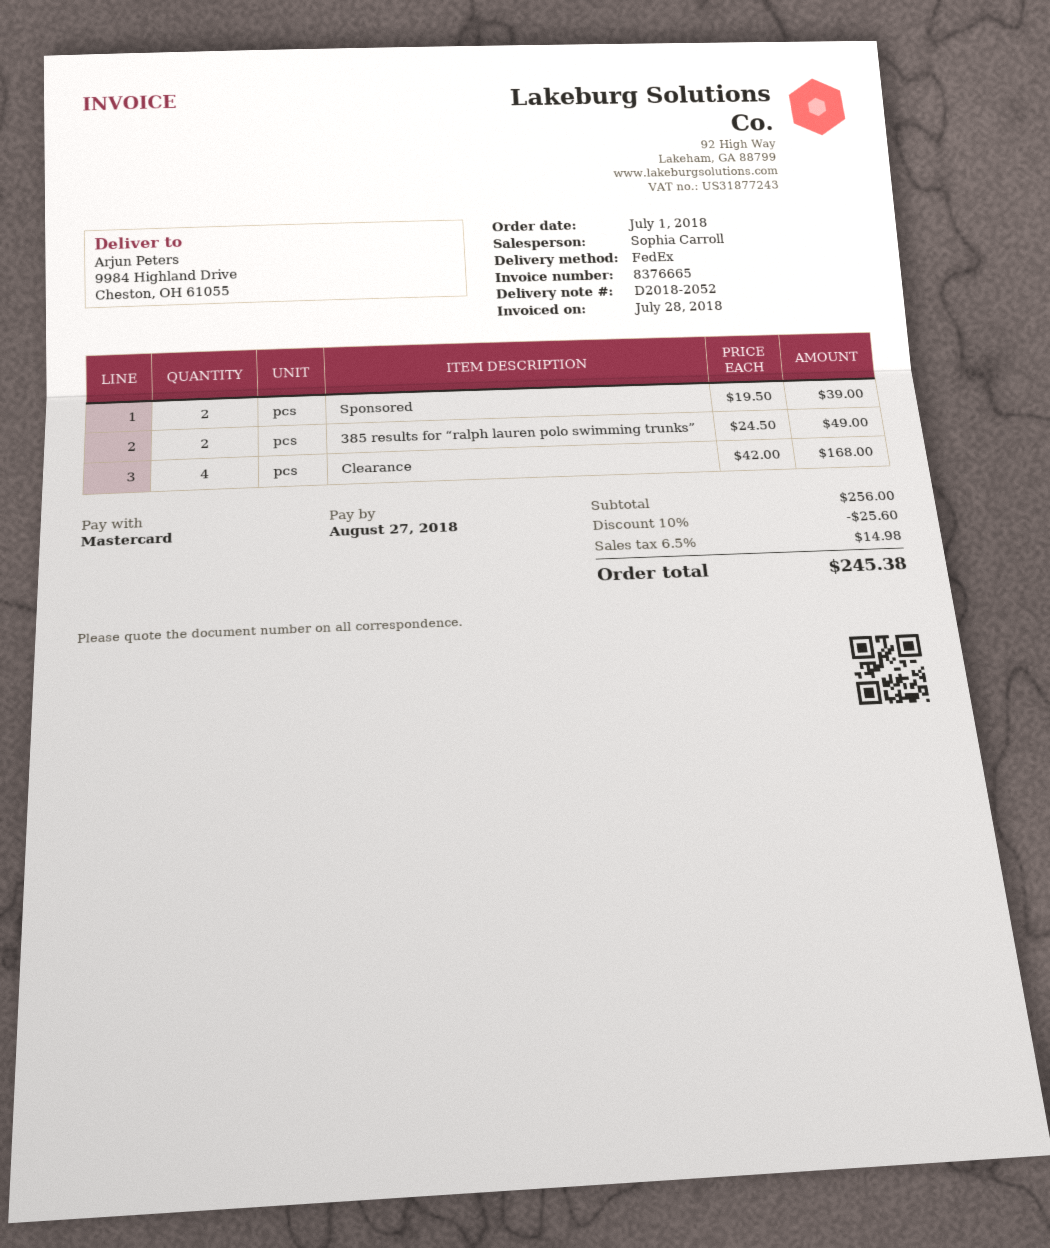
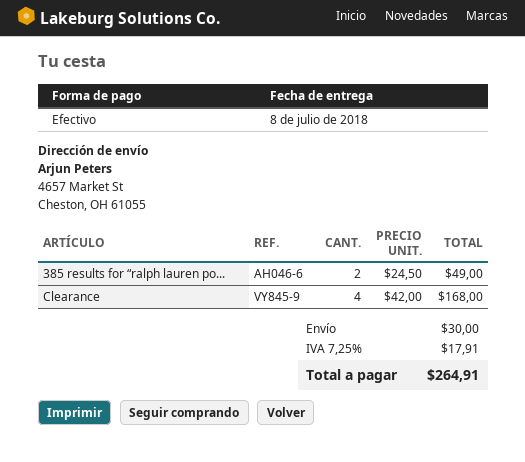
payment method: Mastercard -> cash
ship to: 9984 Highland Drive, Cheston, OH 61055 -> 4657 Market St, Cheston, OH 61055
Sponsored: 2 x 19.50 = 39.00 -> none
discount: 10% = 25.60 -> none
shipping: none -> 30.00
tax: 6.5% = 14.98 -> 7.25% = 17.91
total: 245.38 -> 264.91

